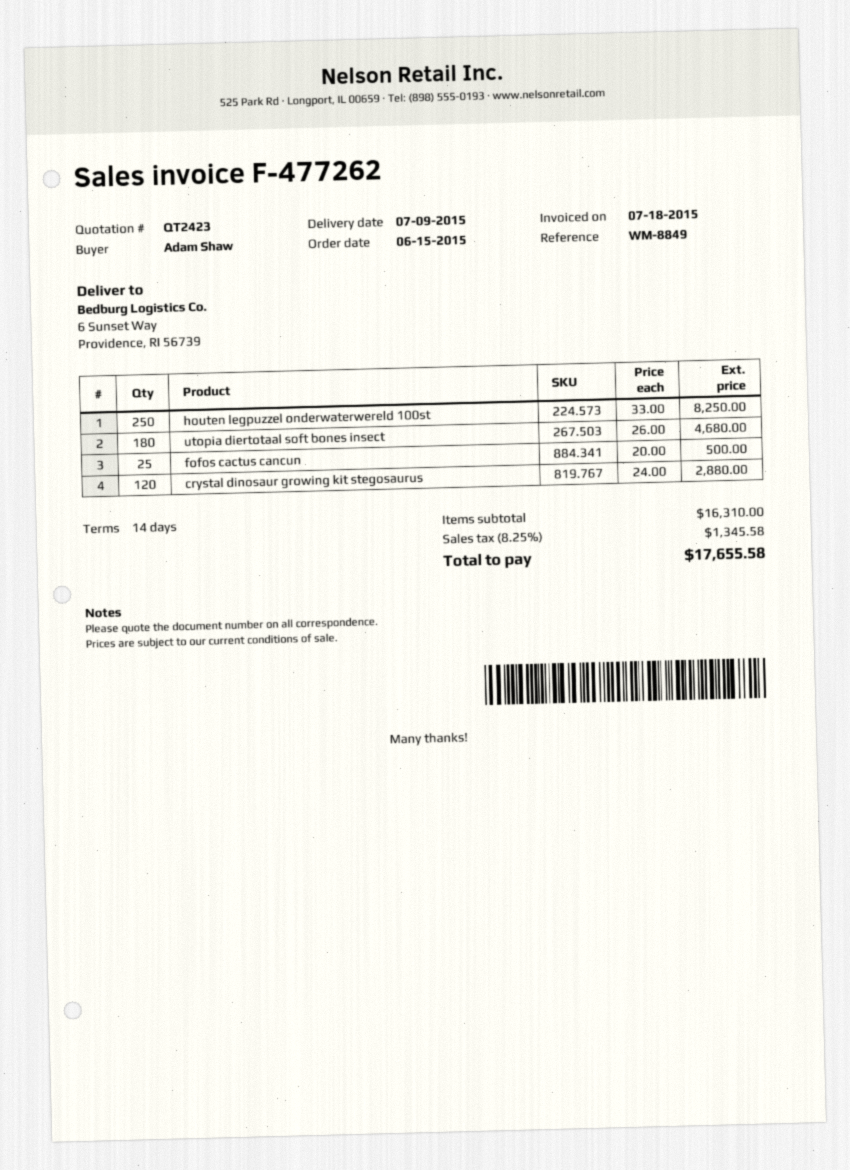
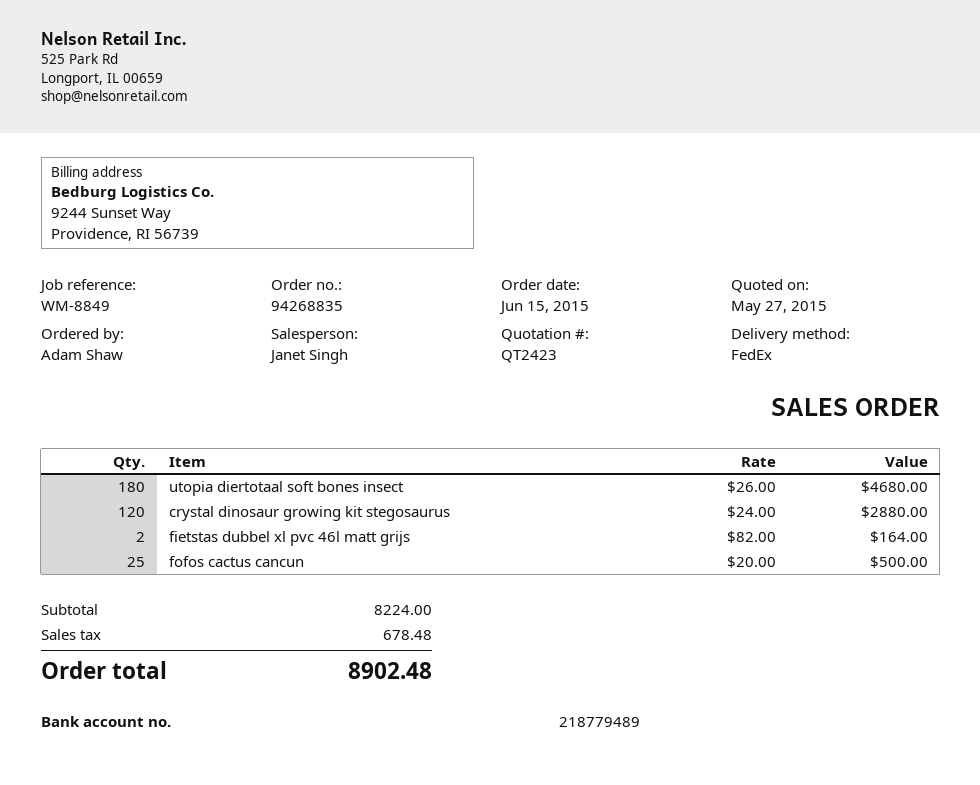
houten legpuzzel onderwaterwereld 100st: 250 x 33.00 = 8250.00 -> none
fietstas dubbel xl pvc 46l matt grijs: none -> 2 x 82.00 = 164.00
subtotal: 16310.00 -> 8224.00
tax: 1345.58 -> 678.48
total: 17655.58 -> 8902.48

